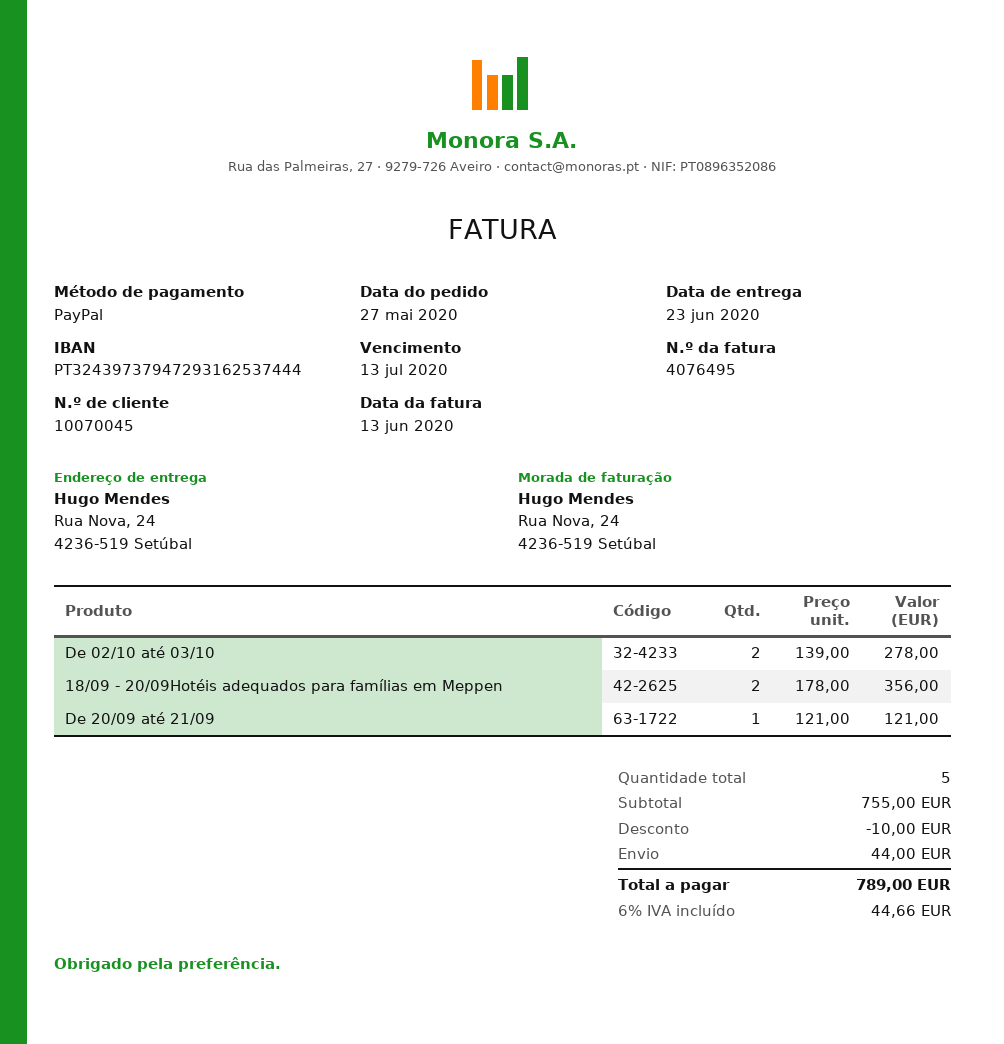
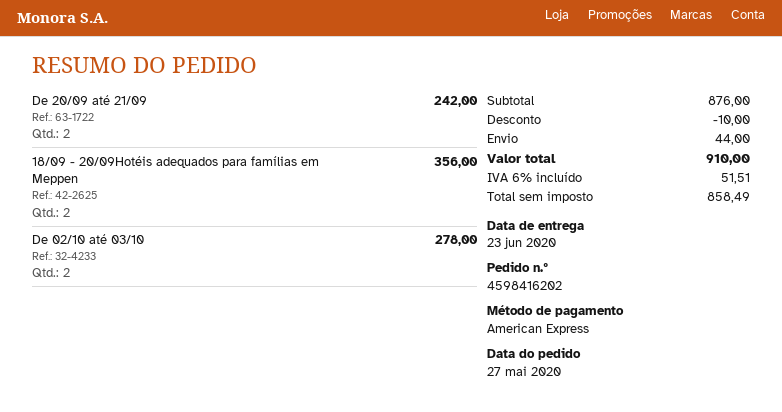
payment method: PayPal -> American Express
De 20/09 até 21/09: 1 for 121.00 -> 2 for 242.00
subtotal: 755.00 -> 876.00
tax: 6% = 44.66 -> 6% = 51.51
total: 789.00 -> 910.00

